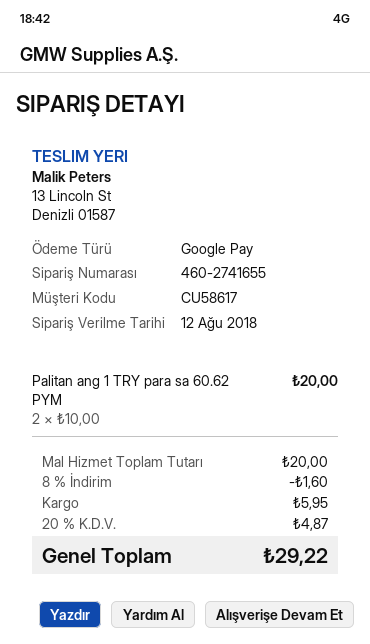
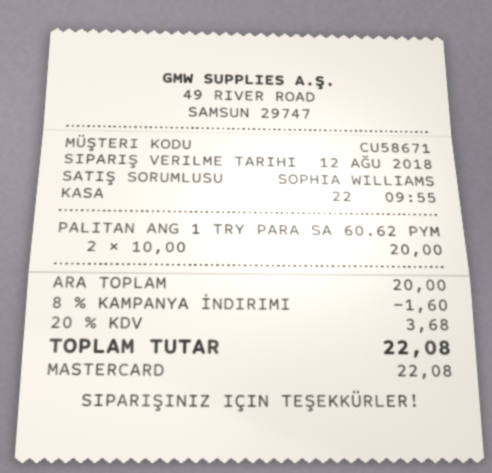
customer number: CU58617 -> CU58671
payment method: Google Pay -> Mastercard
shipping: 5.95 -> none
tax: 20% = 4.87 -> 20% = 3.68
total: 29.22 -> 22.08

